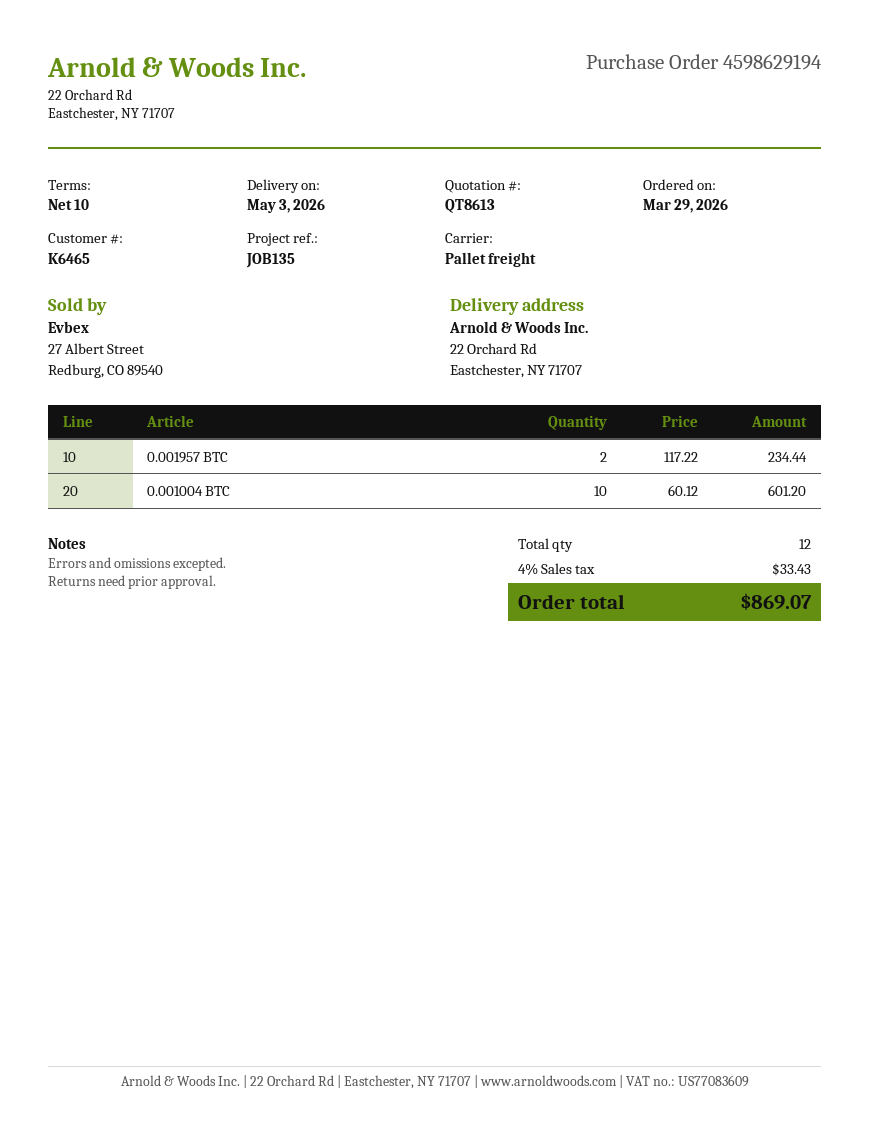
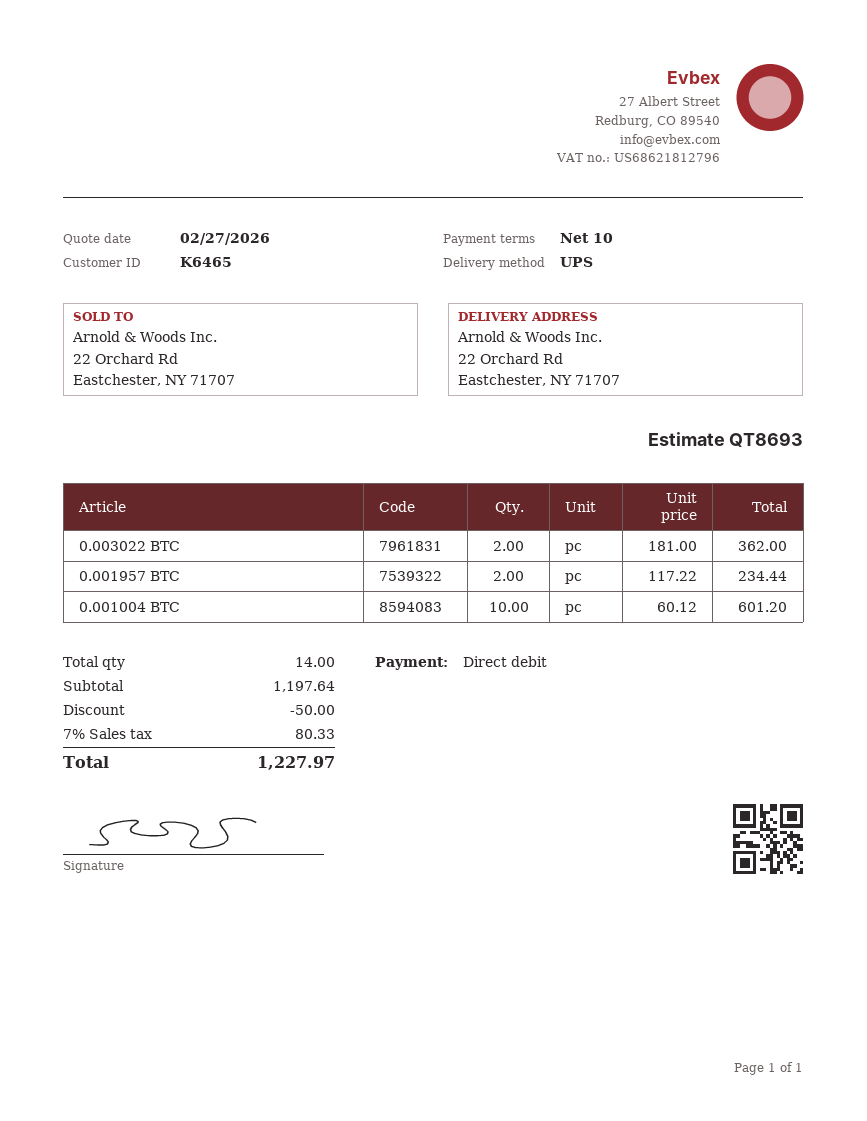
quote number: QT8613 -> QT8693
shipping method: pallet freight -> UPS
0.003022 BTC: none -> 2 x 181.00 = 362.00
total quantity: 12 -> 14
discount: none -> 50.00
tax: 4% = 33.43 -> 7% = 80.33
total: 869.07 -> 1227.97

